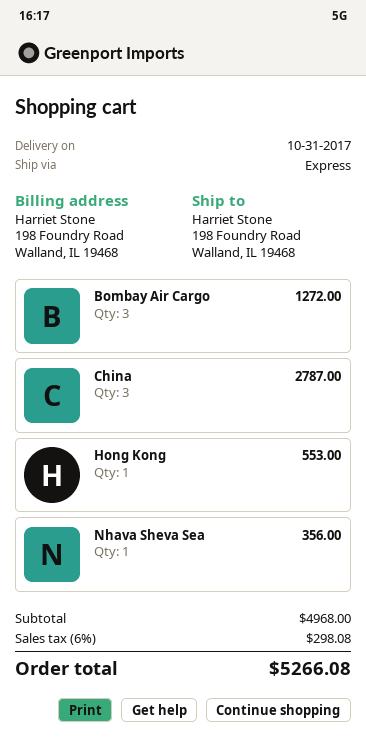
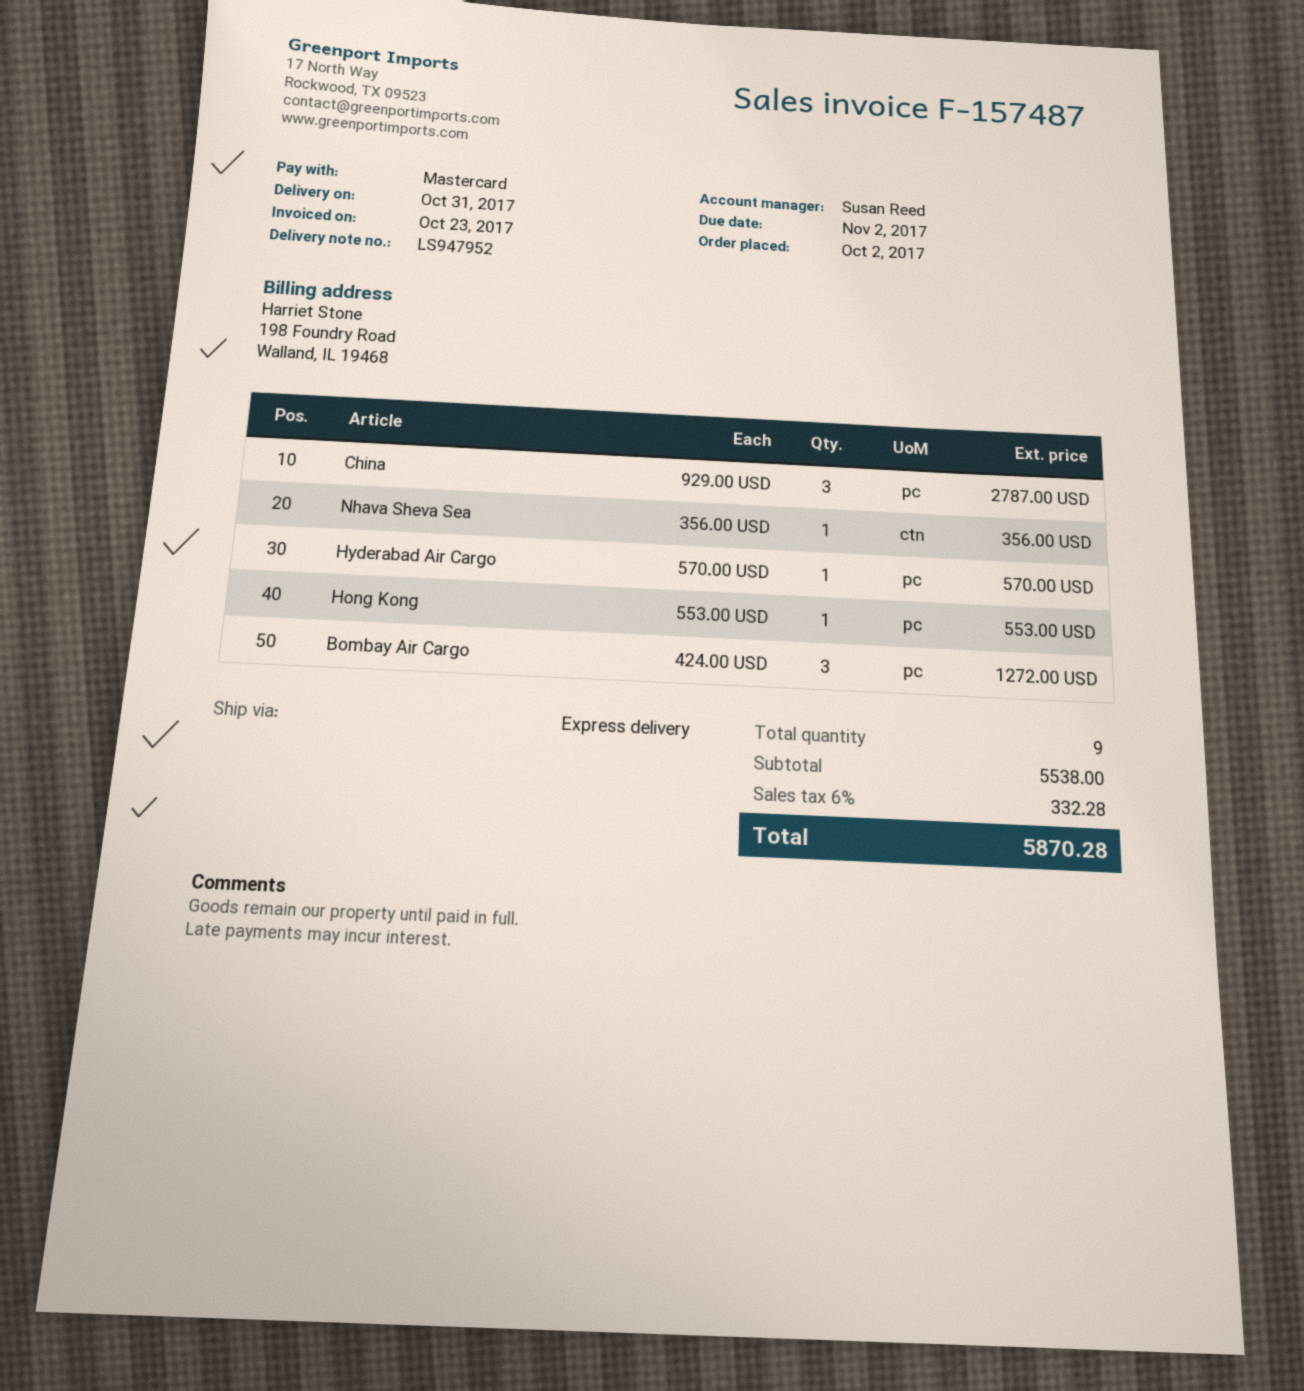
Hyderabad Air Cargo: none -> 1 for 570.00
subtotal: 4968.00 -> 5538.00
tax: 6% = 298.08 -> 6% = 332.28
total: 5266.08 -> 5870.28

